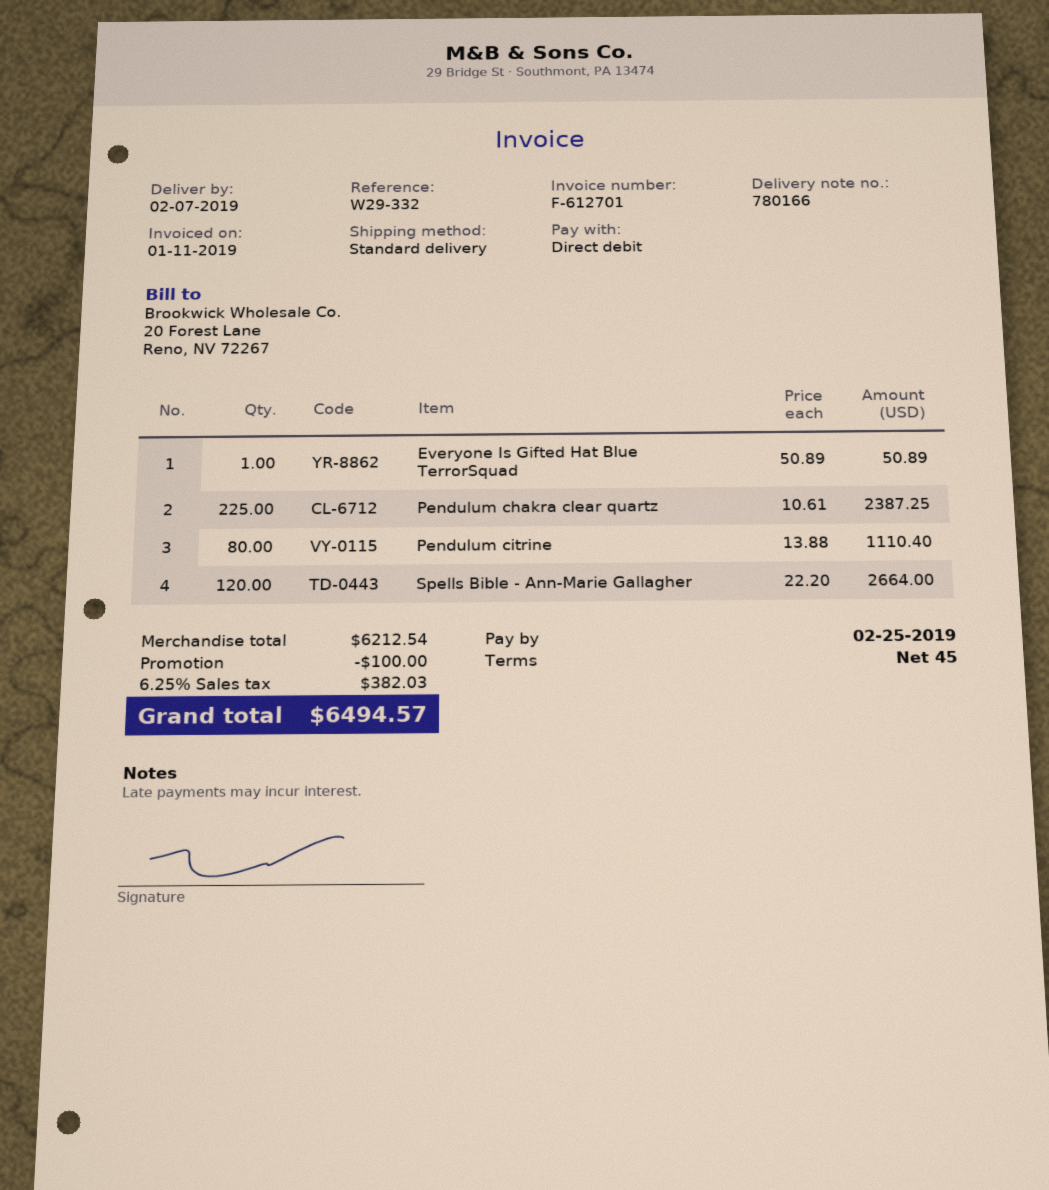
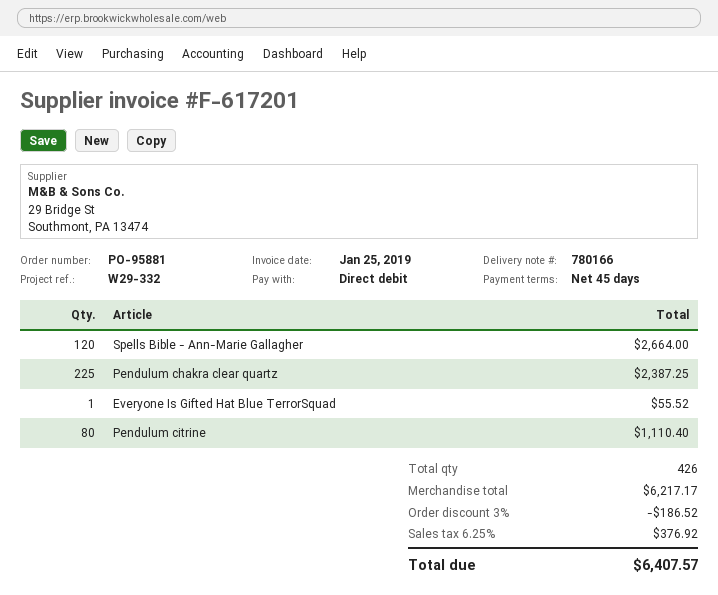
invoice number: F-612701 -> F-617201
invoice date: 2019-01-11 -> 2019-01-25
Everyone Is Gifted Hat Blue TerrorSquad: 1 for 50.89 -> 1 for 55.52
subtotal: 6212.54 -> 6217.17
discount: 100.00 -> 186.52
tax: 6.25% = 382.03 -> 6.25% = 376.92
total: 6494.57 -> 6407.57

